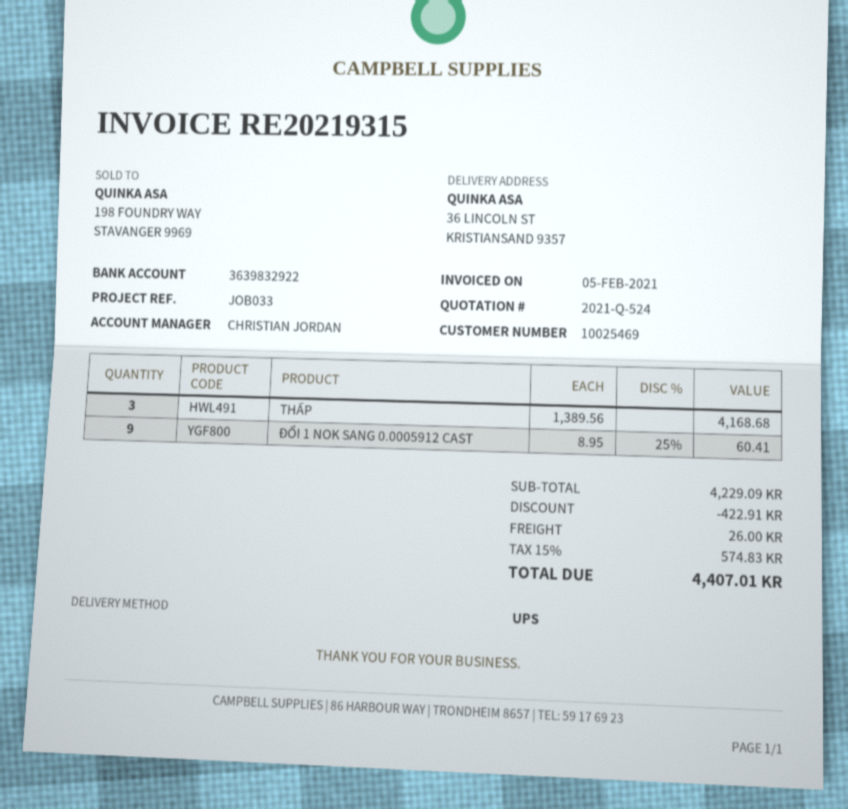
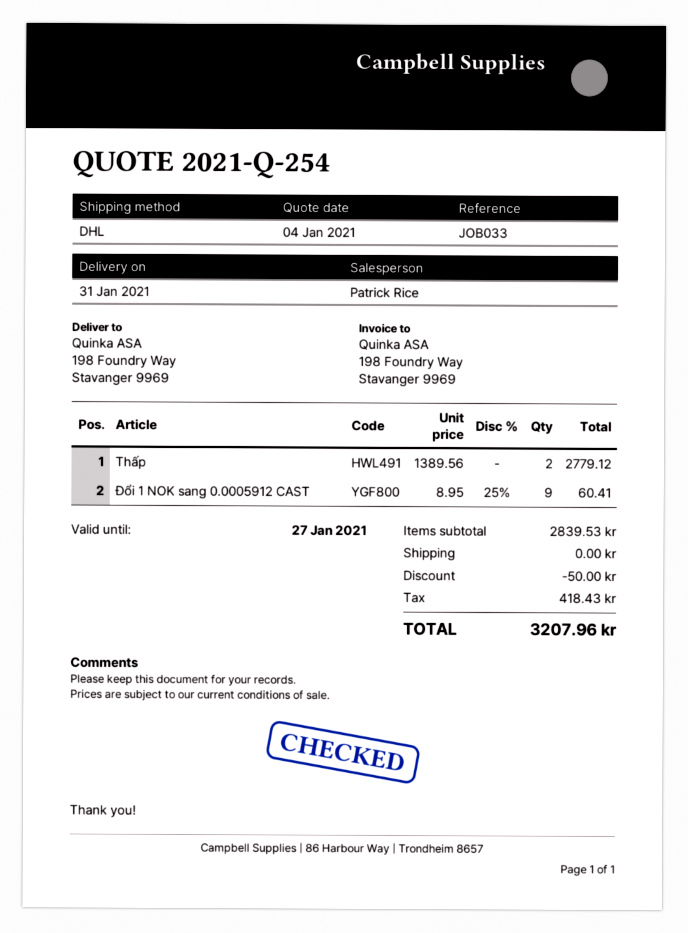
quote number: 2021-Q-524 -> 2021-Q-254
sales rep: CHRISTIAN JORDAN -> Patrick Rice
shipping method: UPS -> DHL
ship to: 36 LINCOLN ST, KRISTIANSAND 9357 -> 198 Foundry Way, Stavanger 9969
THẤP: 3 x 1389.56 = 4168.68 -> 2 x 1389.56 = 2779.12
subtotal: 4229.09 -> 2839.53
discount: 422.91 -> 50.00
shipping: 26.00 -> 0.00
tax: 574.83 -> 418.43
total: 4407.01 -> 3207.96

